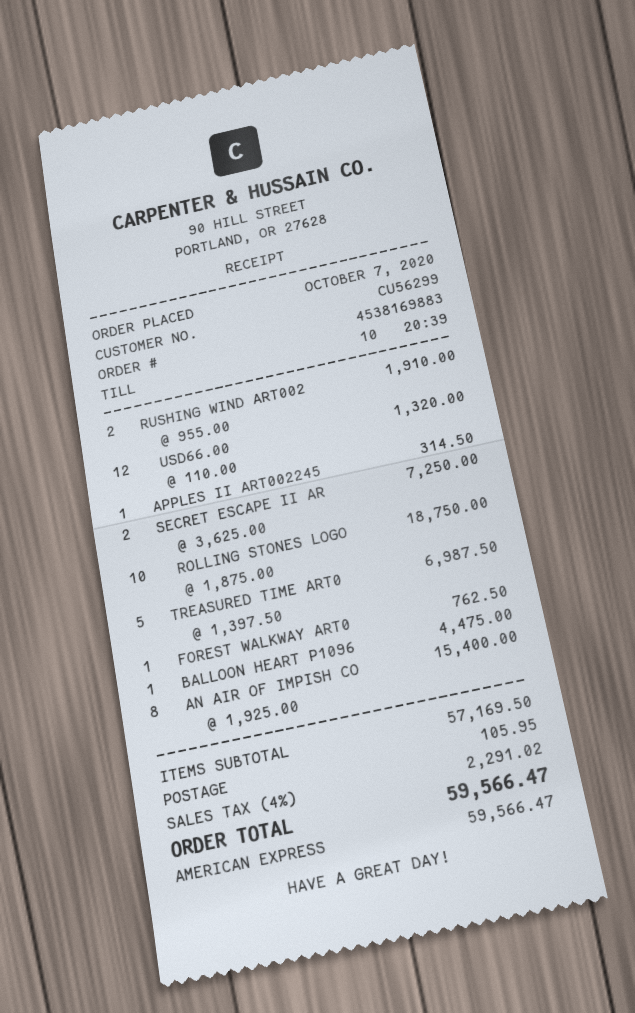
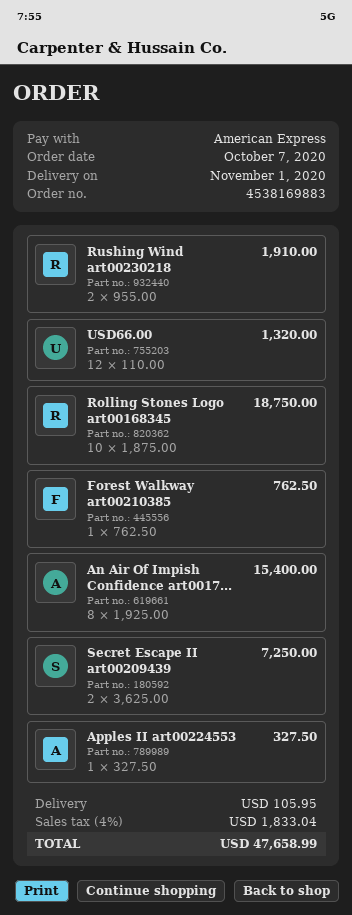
APPLES II ART002245: 1 x 314.50 = 314.50 -> 1 x 327.50 = 327.50
TREASURED TIME ART0: 5 x 1397.50 = 6987.50 -> none
BALLOON HEART P1096: 1 x 4475.00 = 4475.00 -> none
tax: 4% = 2291.02 -> 4% = 1833.04
total: 59566.47 -> 47658.99

